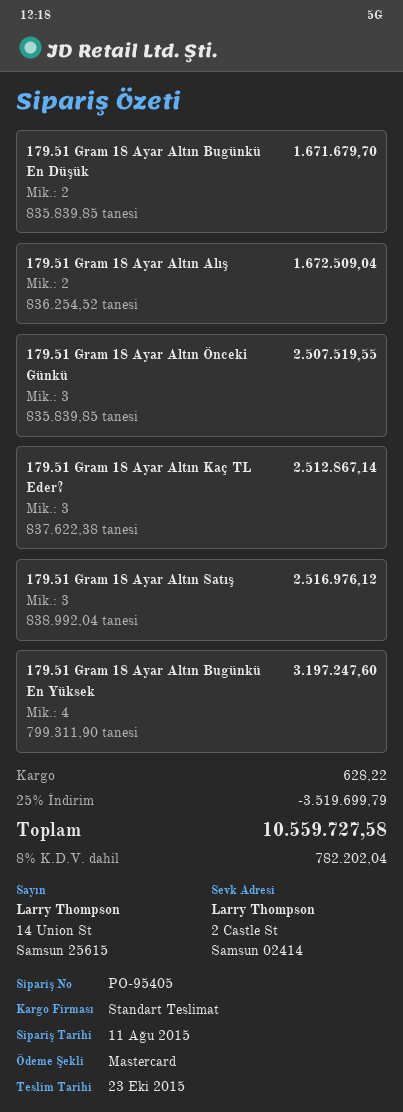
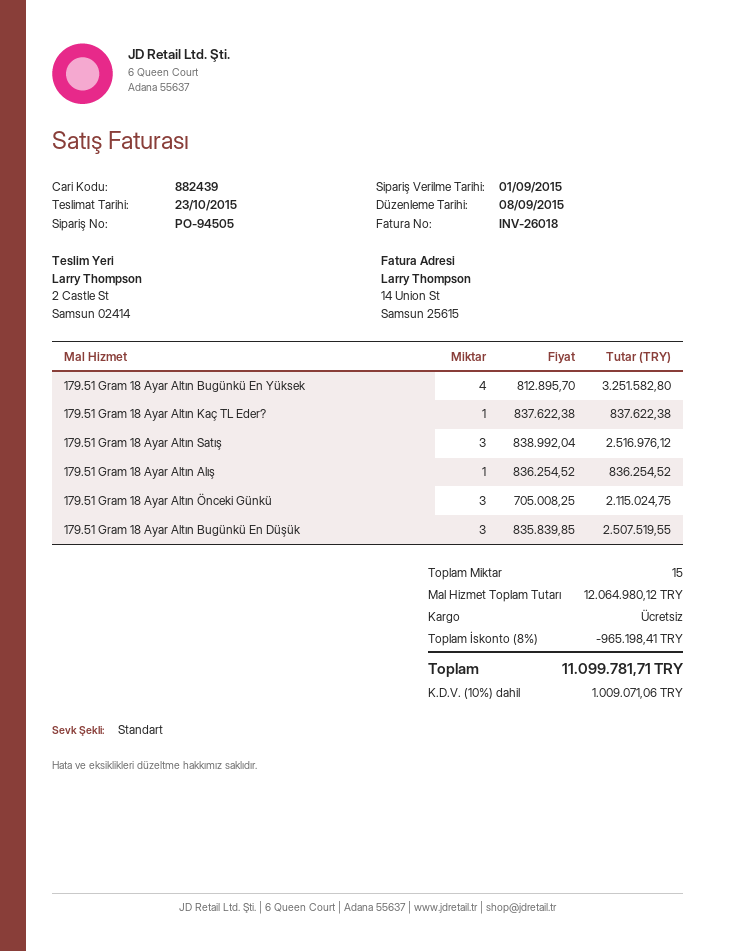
order number: PO-95405 -> PO-94505
order date: 2015-08-11 -> 2015-09-01
179.51 Gram 18 Ayar Altın Bugünkü En Düşük: 2 x 835839.85 = 1671679.70 -> 3 x 835839.85 = 2507519.55
179.51 Gram 18 Ayar Altın Alış: 2 x 836254.52 = 1672509.04 -> 1 x 836254.52 = 836254.52
179.51 Gram 18 Ayar Altın Önceki Günkü: 3 x 835839.85 = 2507519.55 -> 3 x 705008.25 = 2115024.75
179.51 Gram 18 Ayar Altın Kaç TL Eder?: 3 x 837622.38 = 2512867.14 -> 1 x 837622.38 = 837622.38
179.51 Gram 18 Ayar Altın Bugünkü En Yüksek: 4 x 799311.90 = 3197247.60 -> 4 x 812895.70 = 3251582.80
discount: 25% = 3519699.79 -> 8% = 965198.41
shipping: 628.22 -> 0.00
tax: 8% = 782202.04 -> 10% = 1009071.06
total: 10559727.58 -> 11099781.71

